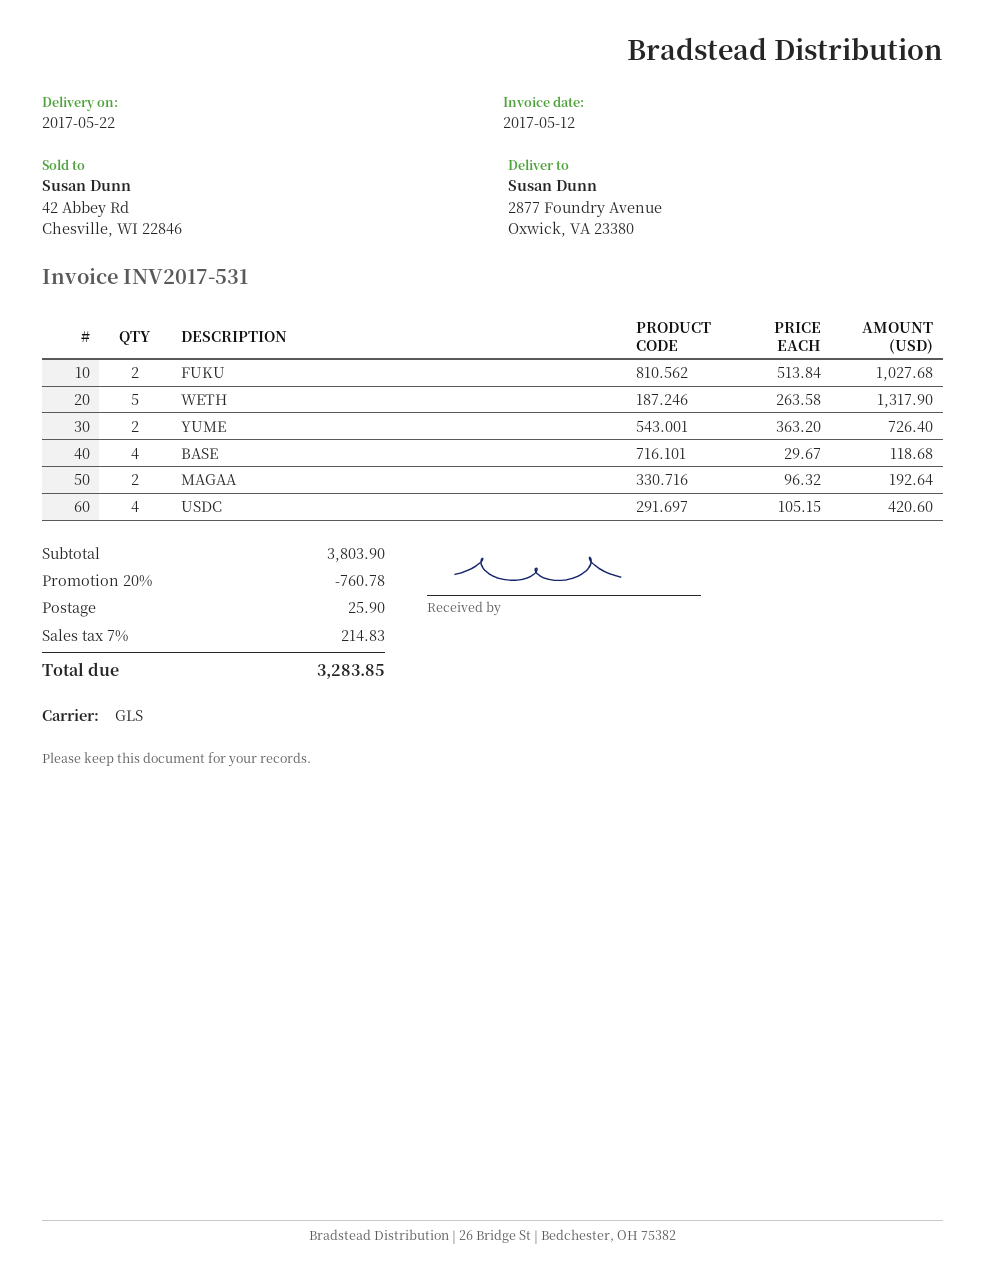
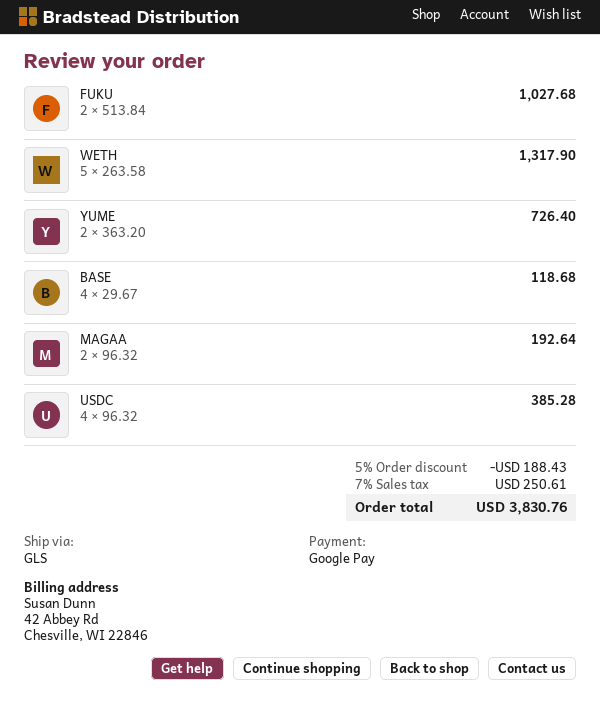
USDC: 4 x 105.15 = 420.60 -> 4 x 96.32 = 385.28
discount: 20% = 760.78 -> 5% = 188.43
shipping: 25.90 -> none
tax: 7% = 214.83 -> 7% = 250.61
total: 3283.85 -> 3830.76

